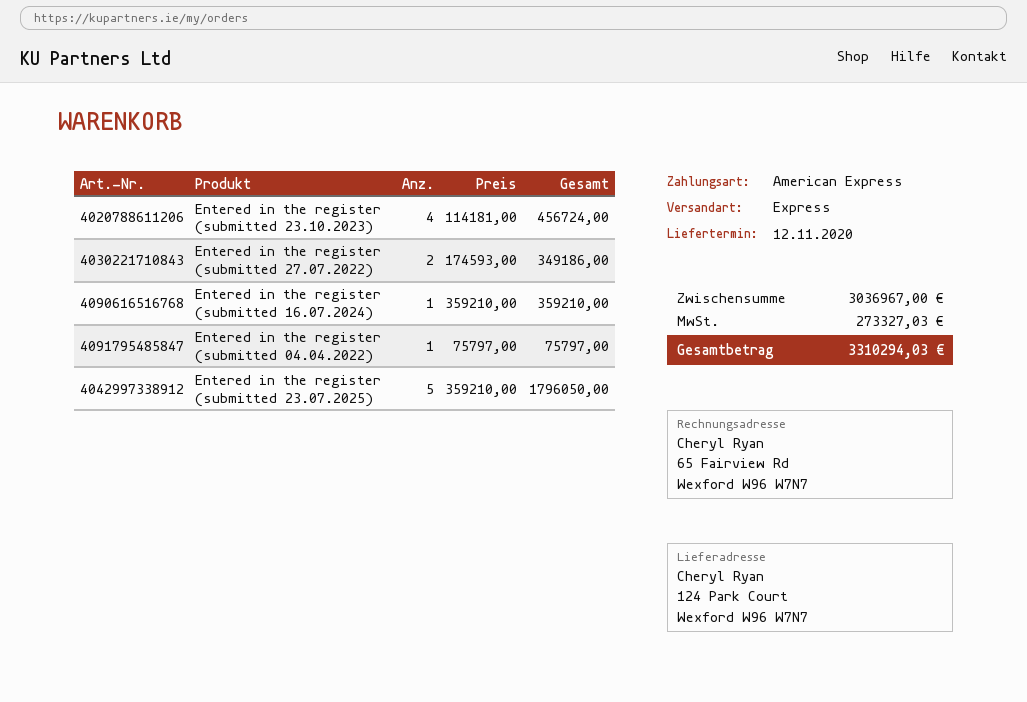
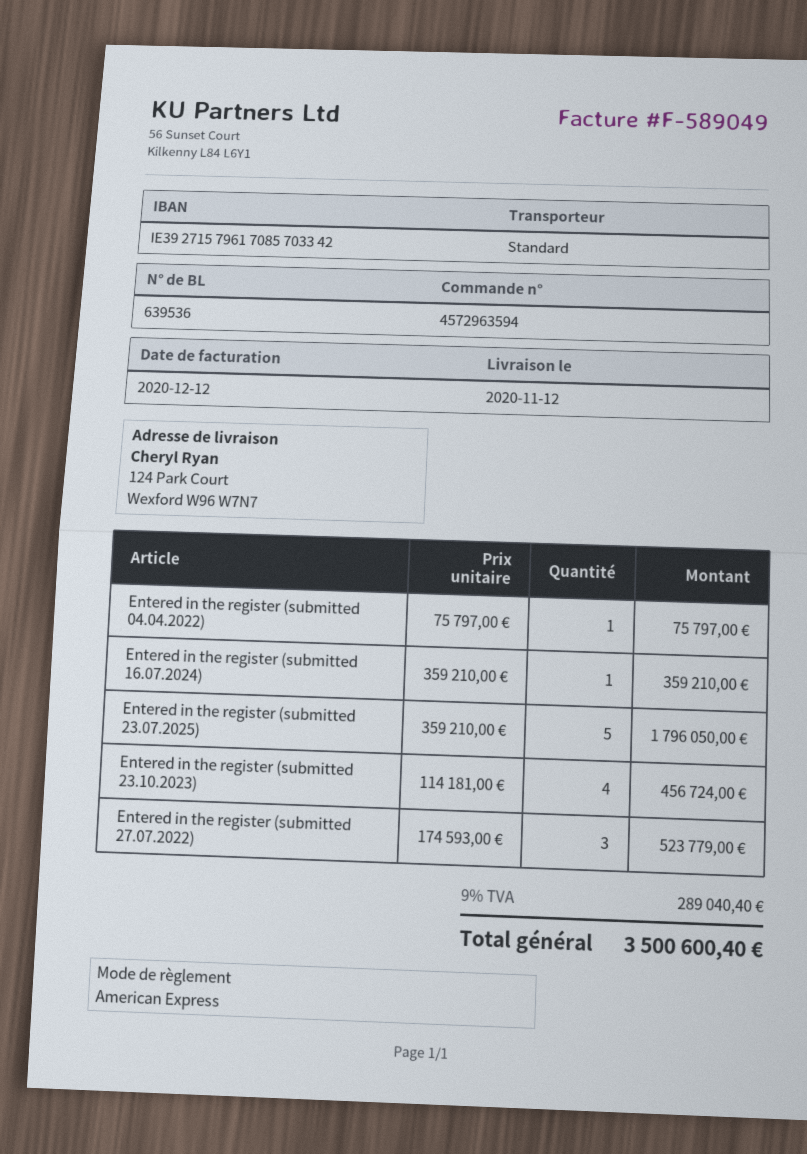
shipping method: express -> standard
Entered in the register (submitted 27.07.2022): 2 x 174593.00 = 349186.00 -> 3 x 174593.00 = 523779.00
tax: 273327.03 -> 289040.40
total: 3310294.03 -> 3500600.40

